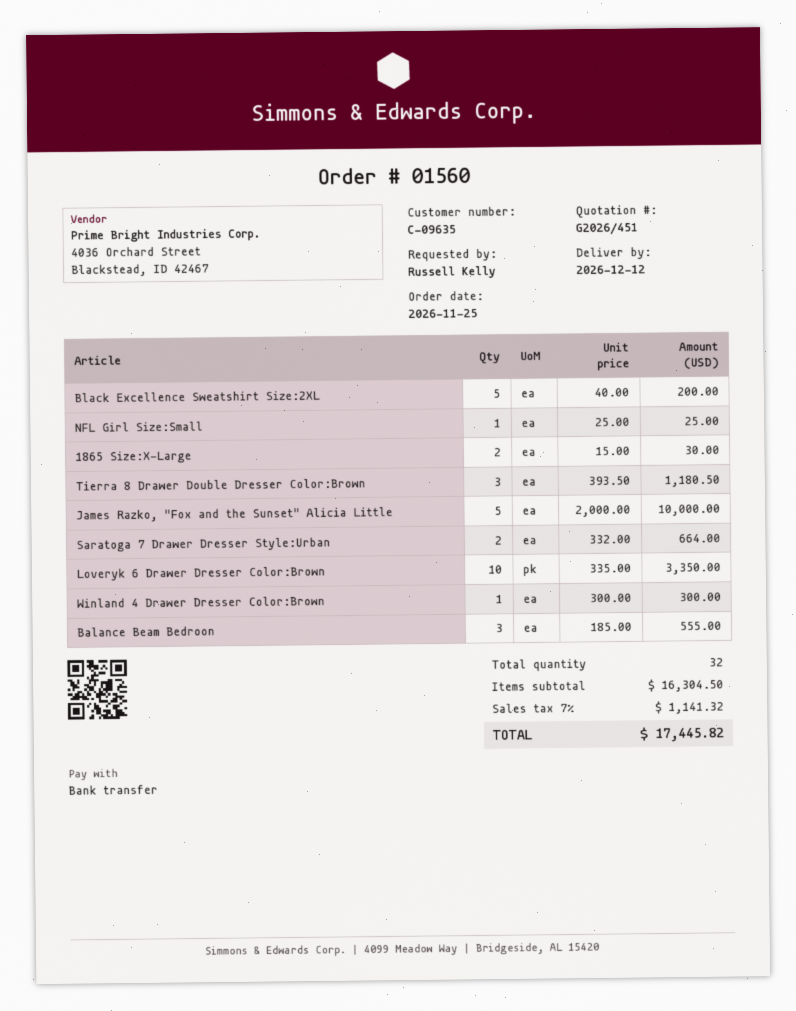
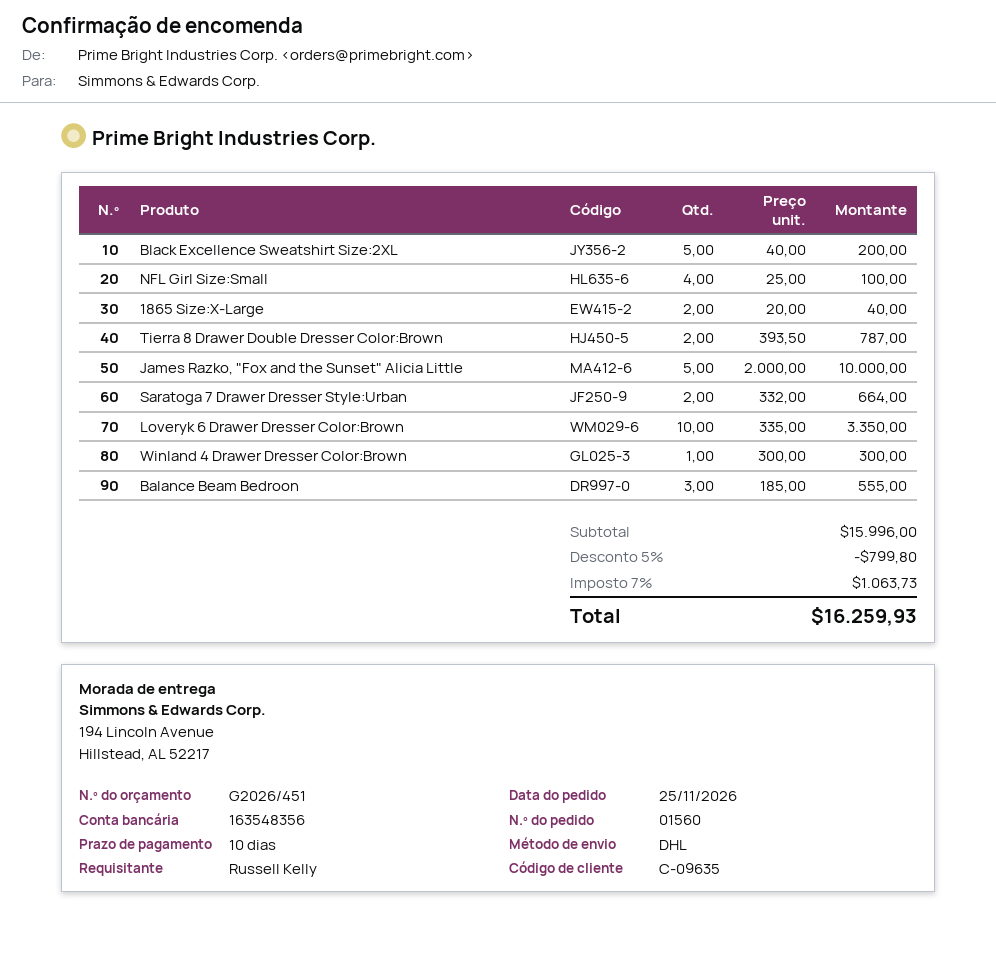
NFL Girl Size:Small: 1 x 25.00 = 25.00 -> 4 x 25.00 = 100.00
1865 Size:X-Large: 2 x 15.00 = 30.00 -> 2 x 20.00 = 40.00
Tierra 8 Drawer Double Dresser Color:Brown: 3 x 393.50 = 1180.50 -> 2 x 393.50 = 787.00
subtotal: 16304.50 -> 15996.00
discount: none -> 5% = 799.80
tax: 7% = 1141.32 -> 7% = 1063.73
total: 17445.82 -> 16259.93

